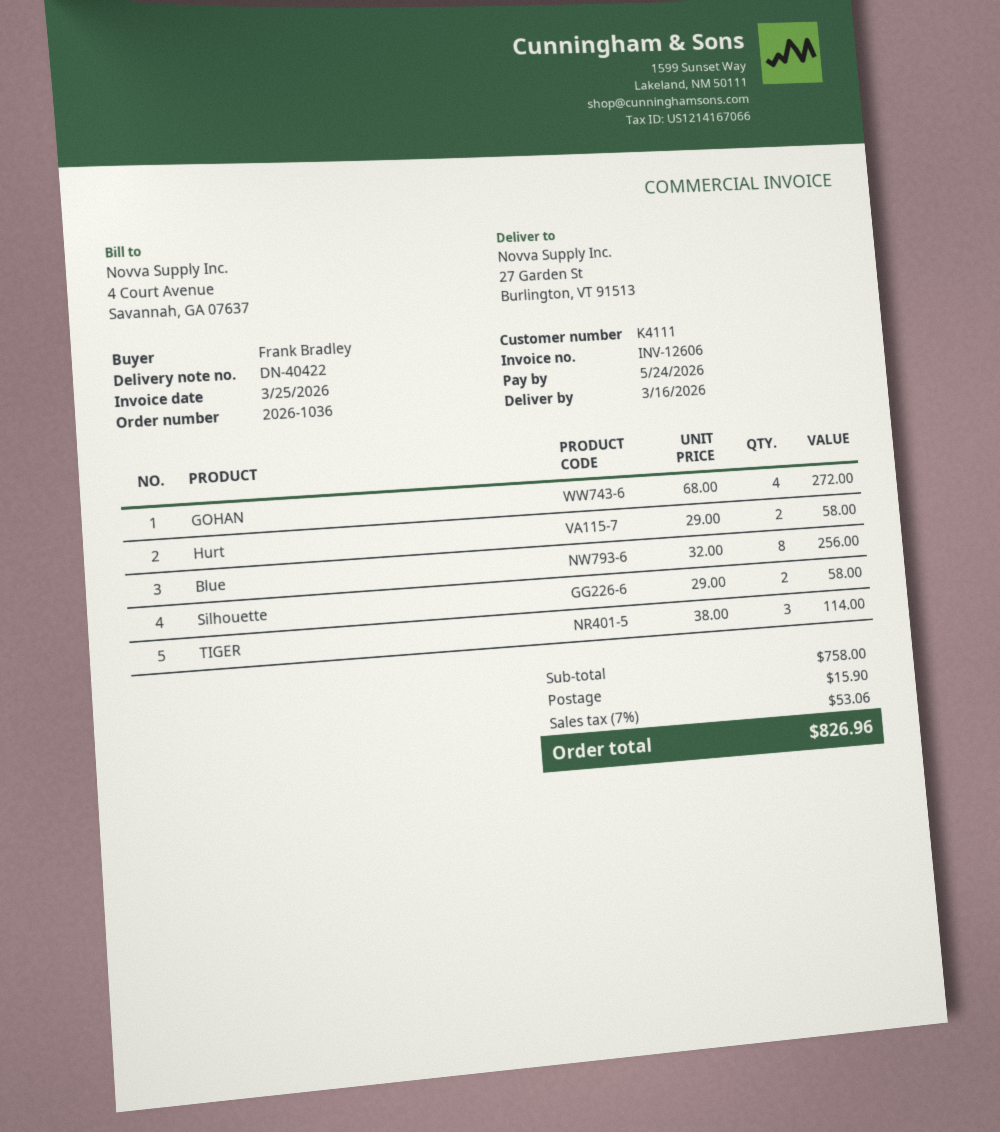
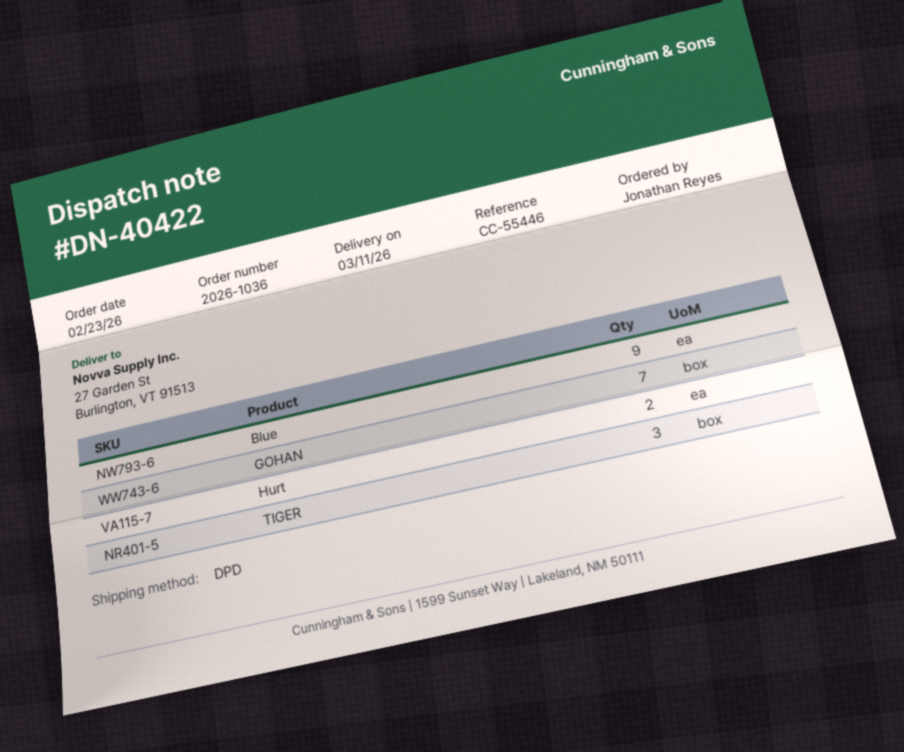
delivery date: 2026-03-16 -> 2026-03-11
ordered by: Frank Bradley -> Jonathan Reyes
GOHAN: 4 -> 7
Blue: 8 -> 9
Silhouette: 2 -> none

